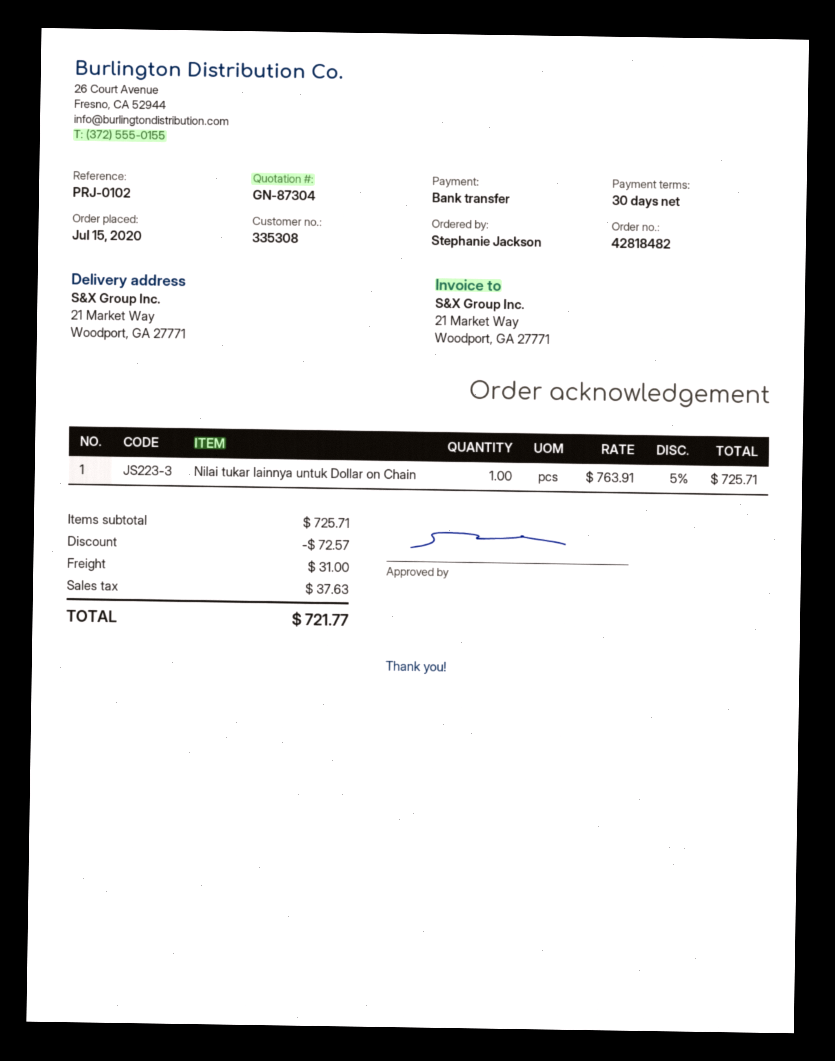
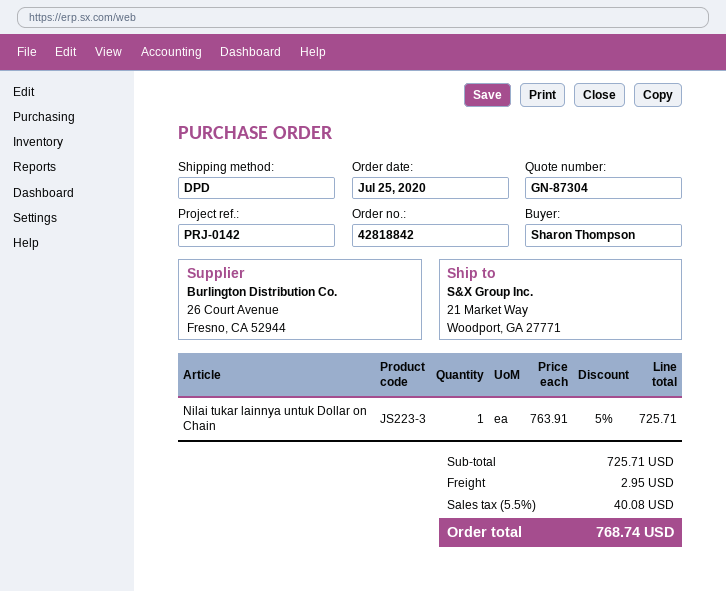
order number: 42818482 -> 42818842
order date: 2020-07-15 -> 2020-07-25
reference: PRJ-0102 -> PRJ-0142
ordered by: Stephanie Jackson -> Sharon Thompson
discount: 72.57 -> none
shipping: 31.00 -> 2.95
tax: 37.63 -> 40.08
total: 721.77 -> 768.74

